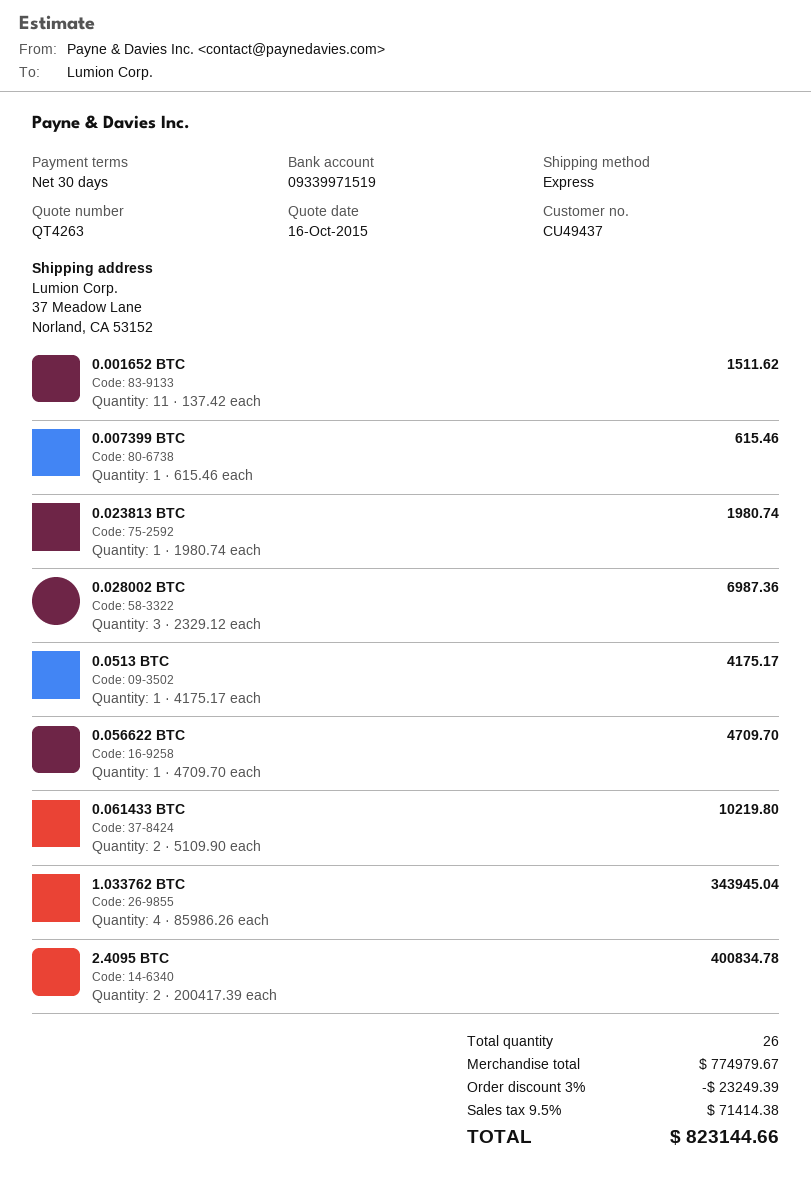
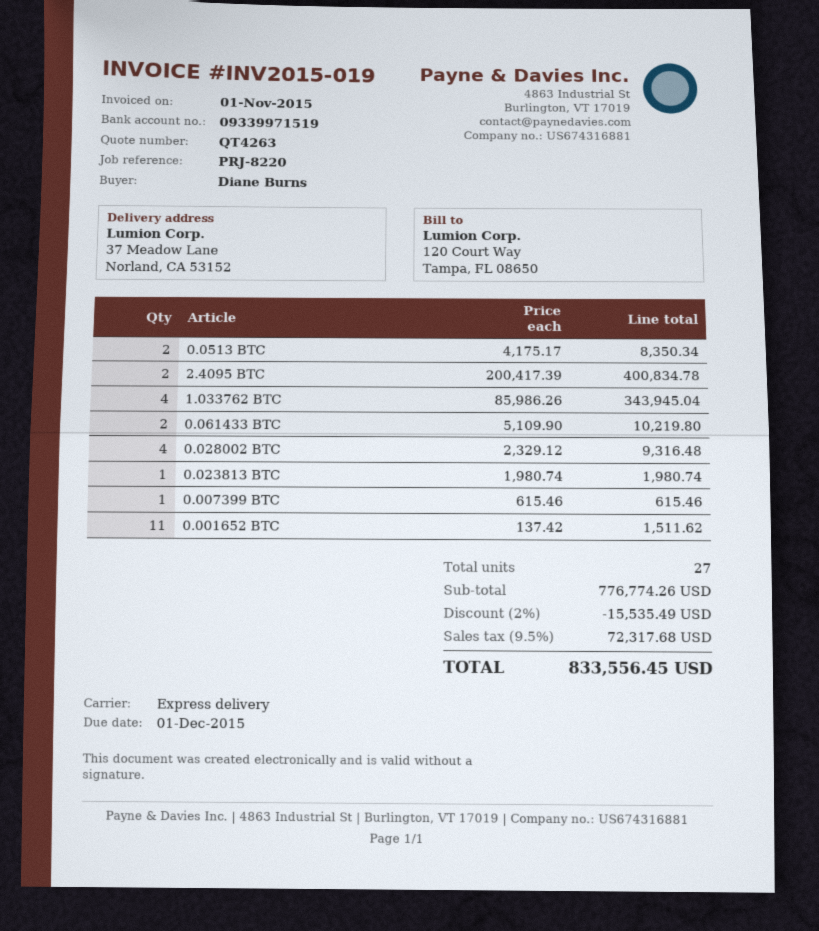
0.028002 BTC: 3 x 2329.12 = 6987.36 -> 4 x 2329.12 = 9316.48
0.0513 BTC: 1 x 4175.17 = 4175.17 -> 2 x 4175.17 = 8350.34
0.056622 BTC: 1 x 4709.70 = 4709.70 -> none
total quantity: 26 -> 27
subtotal: 774979.67 -> 776774.26
discount: 3% = 23249.39 -> 2% = 15535.49
tax: 9.5% = 71414.38 -> 9.5% = 72317.68
total: 823144.66 -> 833556.45

